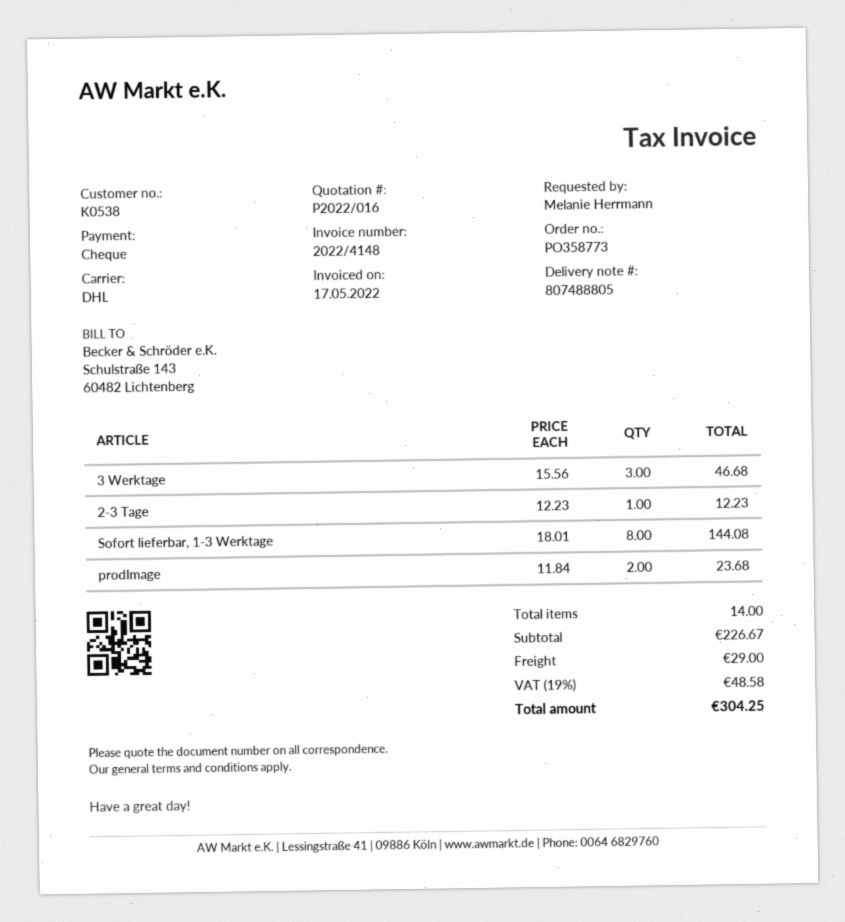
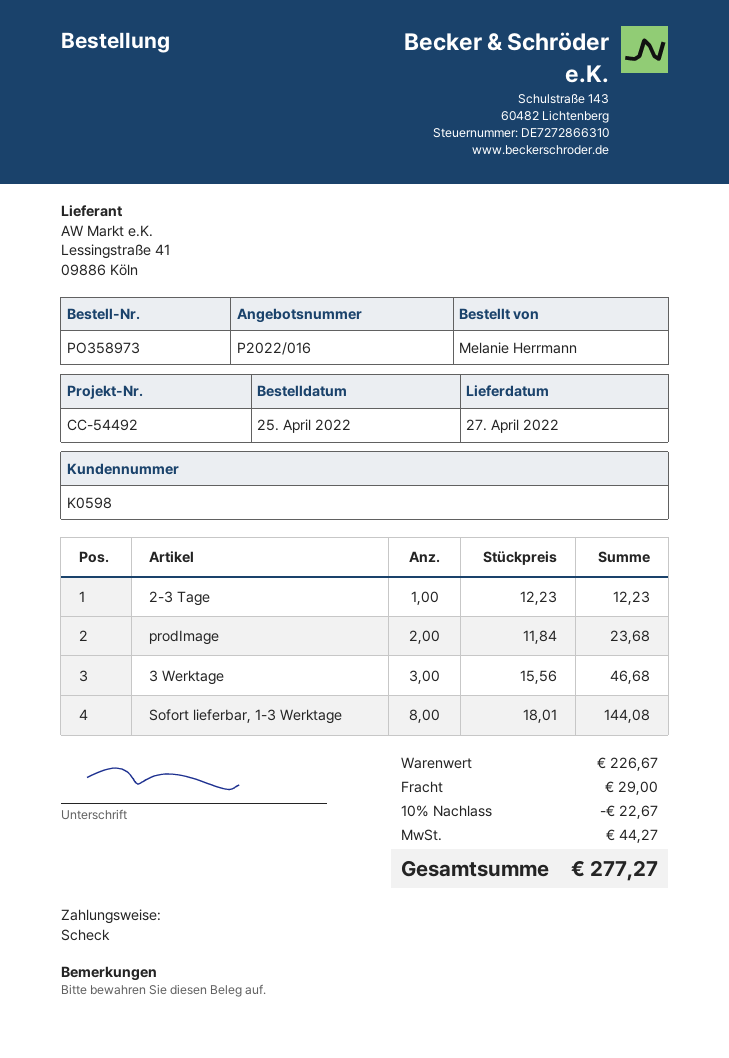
order number: PO358773 -> PO358973
customer number: K0538 -> K0598
discount: none -> 10% = 22.67
tax: 48.58 -> 44.27
total: 304.25 -> 277.27

